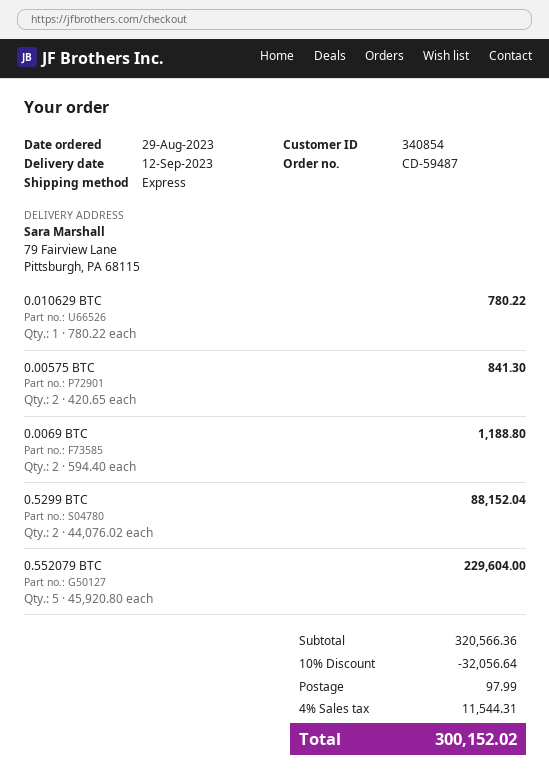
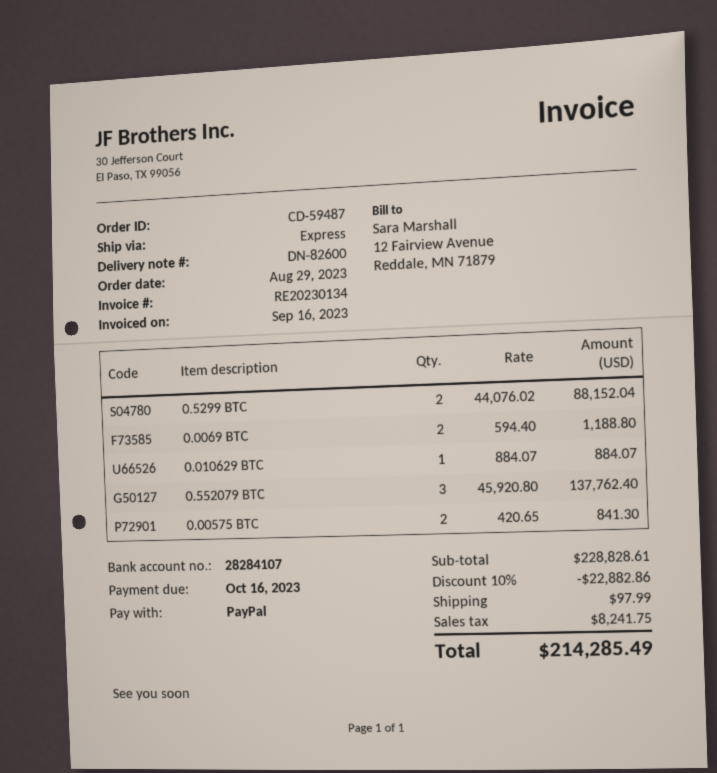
0.010629 BTC: 1 x 780.22 = 780.22 -> 1 x 884.07 = 884.07
0.552079 BTC: 5 x 45920.80 = 229604.00 -> 3 x 45920.80 = 137762.40
subtotal: 320566.36 -> 228828.61
discount: 10% = 32056.64 -> 10% = 22882.86
tax: 11544.31 -> 8241.75
total: 300152.02 -> 214285.49

